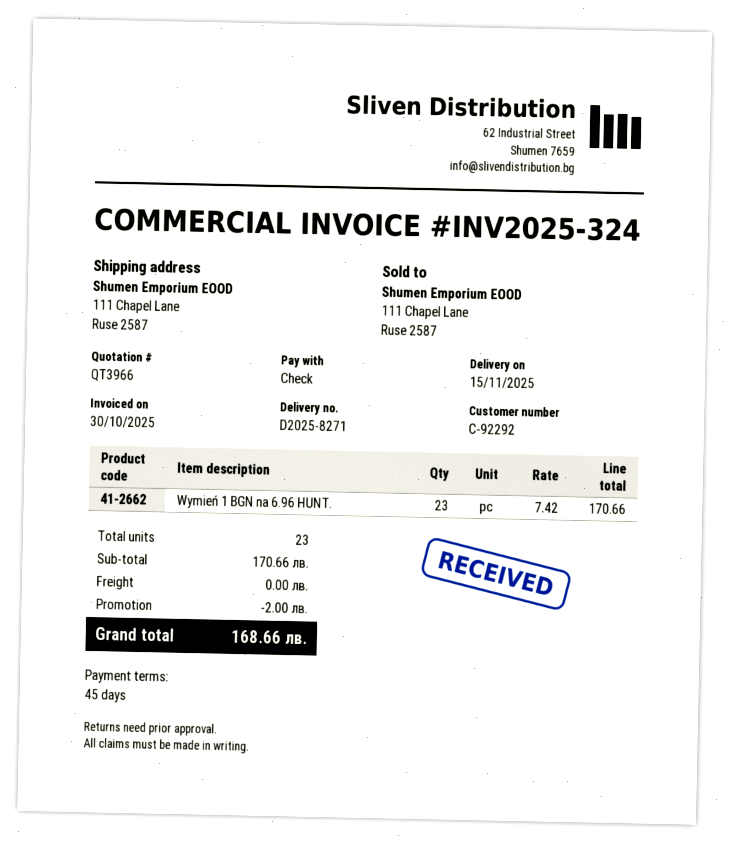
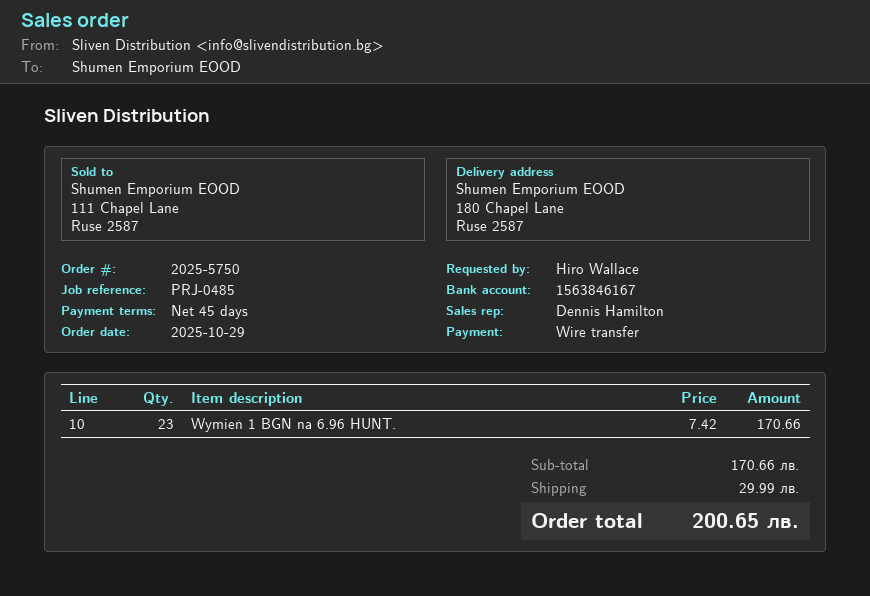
payment method: cheque -> bank transfer
ship to: 111 Chapel Lane, Ruse 2587 -> 180 Chapel Lane, Ruse 2587
discount: 2.00 -> none
shipping: 0.00 -> 29.99
total: 168.66 -> 200.65

